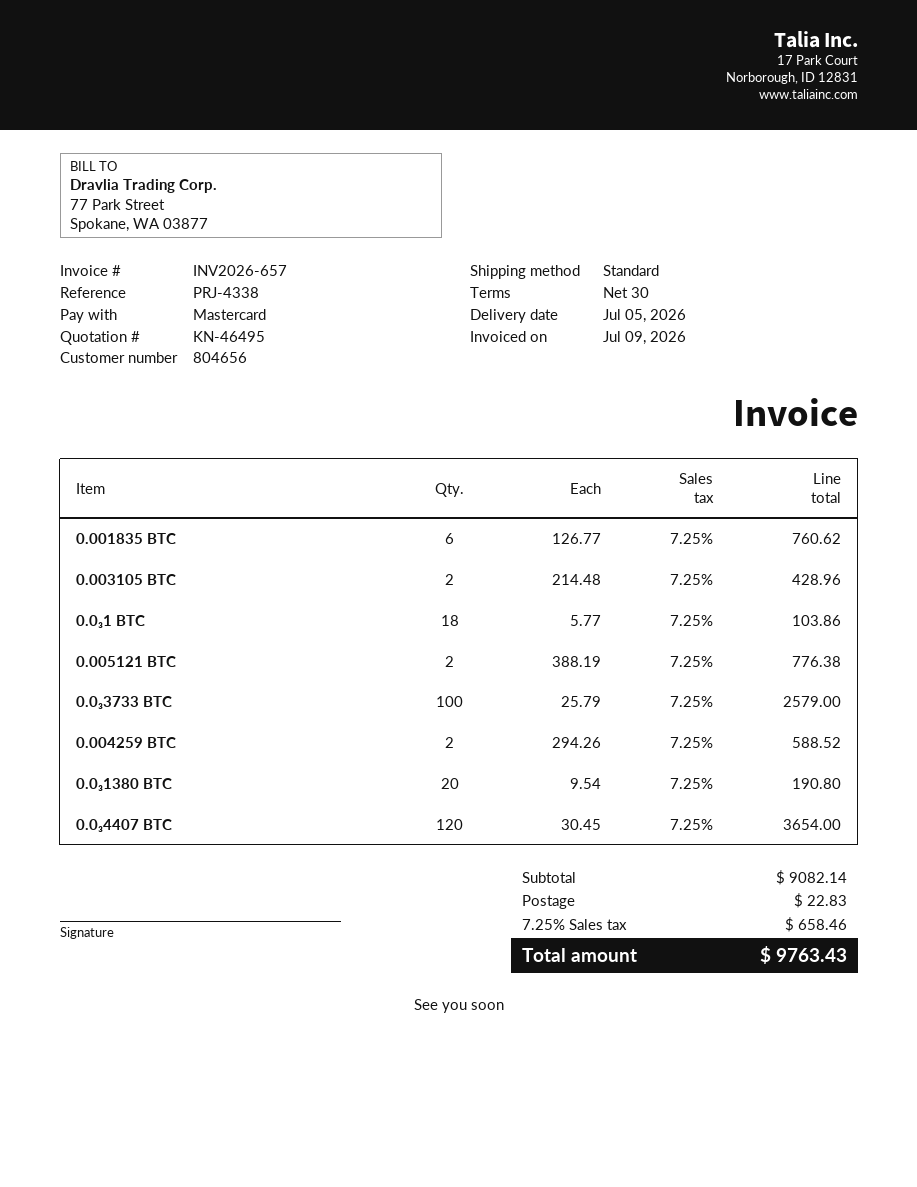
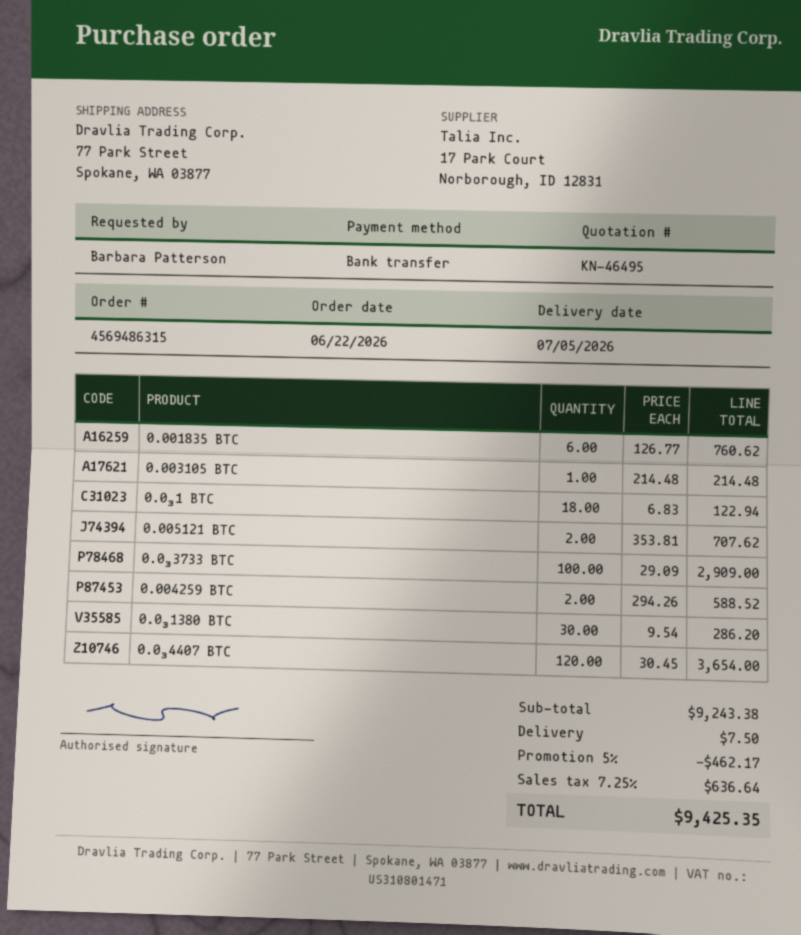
payment method: Mastercard -> bank transfer
0.003105 BTC: 2 x 214.48 = 428.96 -> 1 x 214.48 = 214.48
0.0₃1 BTC: 18 x 5.77 = 103.86 -> 18 x 6.83 = 122.94
0.005121 BTC: 2 x 388.19 = 776.38 -> 2 x 353.81 = 707.62
0.0₃3733 BTC: 100 x 25.79 = 2579.00 -> 100 x 29.09 = 2909.00
0.0₃1380 BTC: 20 x 9.54 = 190.80 -> 30 x 9.54 = 286.20
subtotal: 9082.14 -> 9243.38
discount: none -> 5% = 462.17
shipping: 22.83 -> 7.50
tax: 7.25% = 658.46 -> 7.25% = 636.64
total: 9763.43 -> 9425.35

